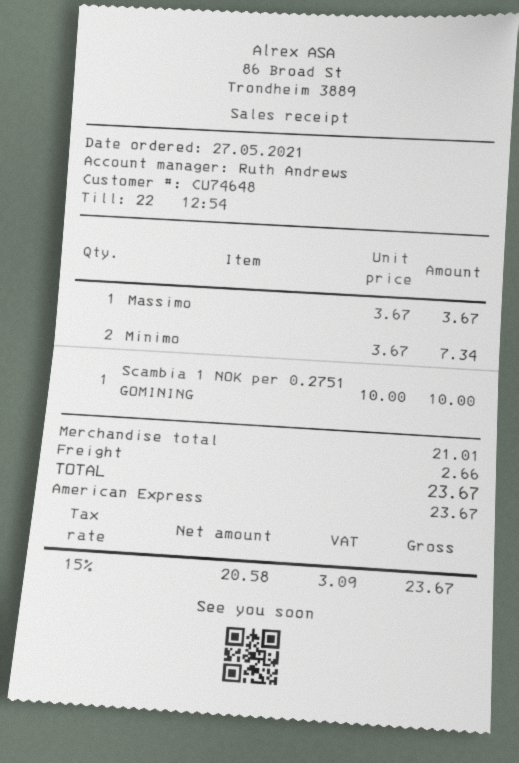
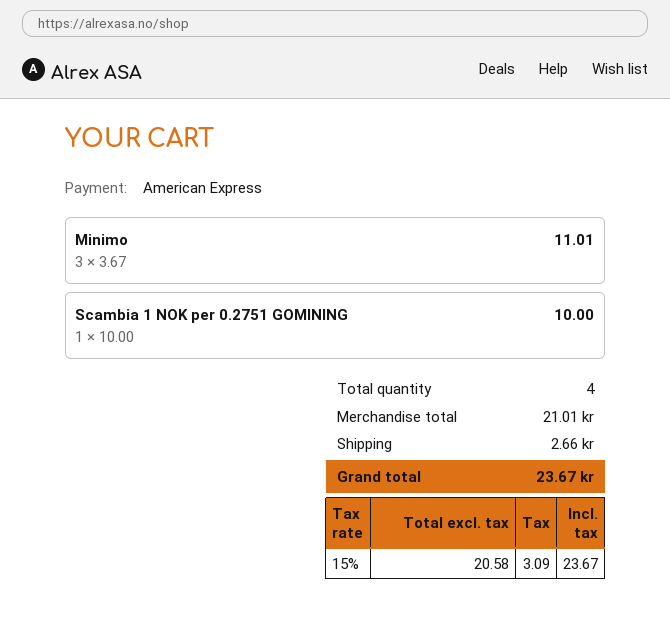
Massimo: 1 x 3.67 = 3.67 -> none
Minimo: 2 x 3.67 = 7.34 -> 3 x 3.67 = 11.01

